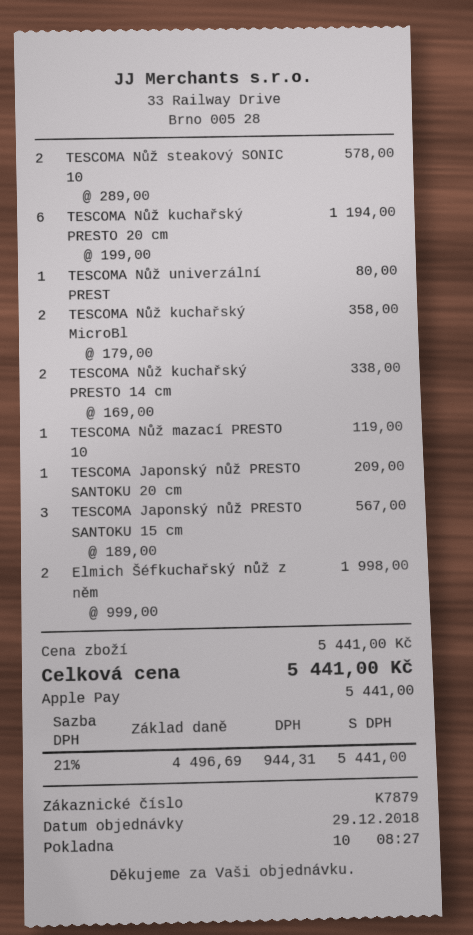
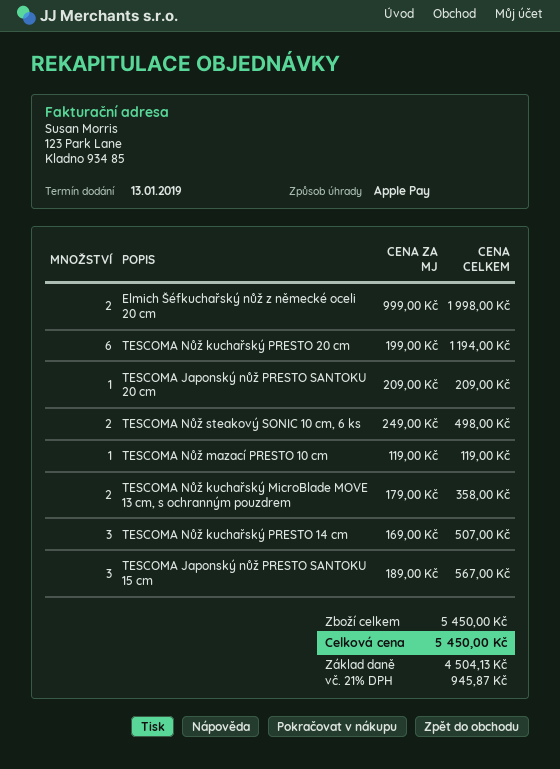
TESCOMA Nůž steakový SONIC 10: 2 x 289.00 = 578.00 -> 2 x 249.00 = 498.00
TESCOMA Nůž univerzální PREST: 1 x 80.00 = 80.00 -> none
TESCOMA Nůž kuchařský PRESTO 14 cm: 2 x 169.00 = 338.00 -> 3 x 169.00 = 507.00
subtotal: 5441.00 -> 5450.00
net: 4496.69 -> 4504.13
tax: 21% = 944.31 -> 21% = 945.87
total: 5441.00 -> 5450.00

